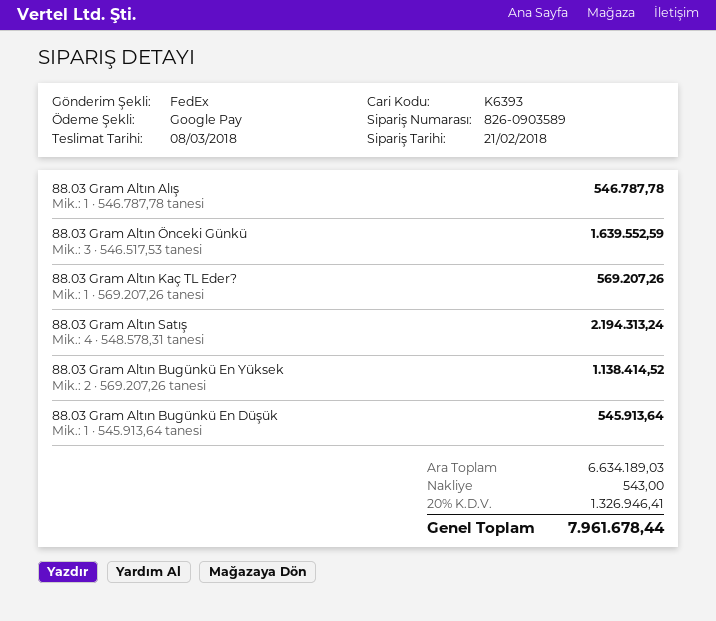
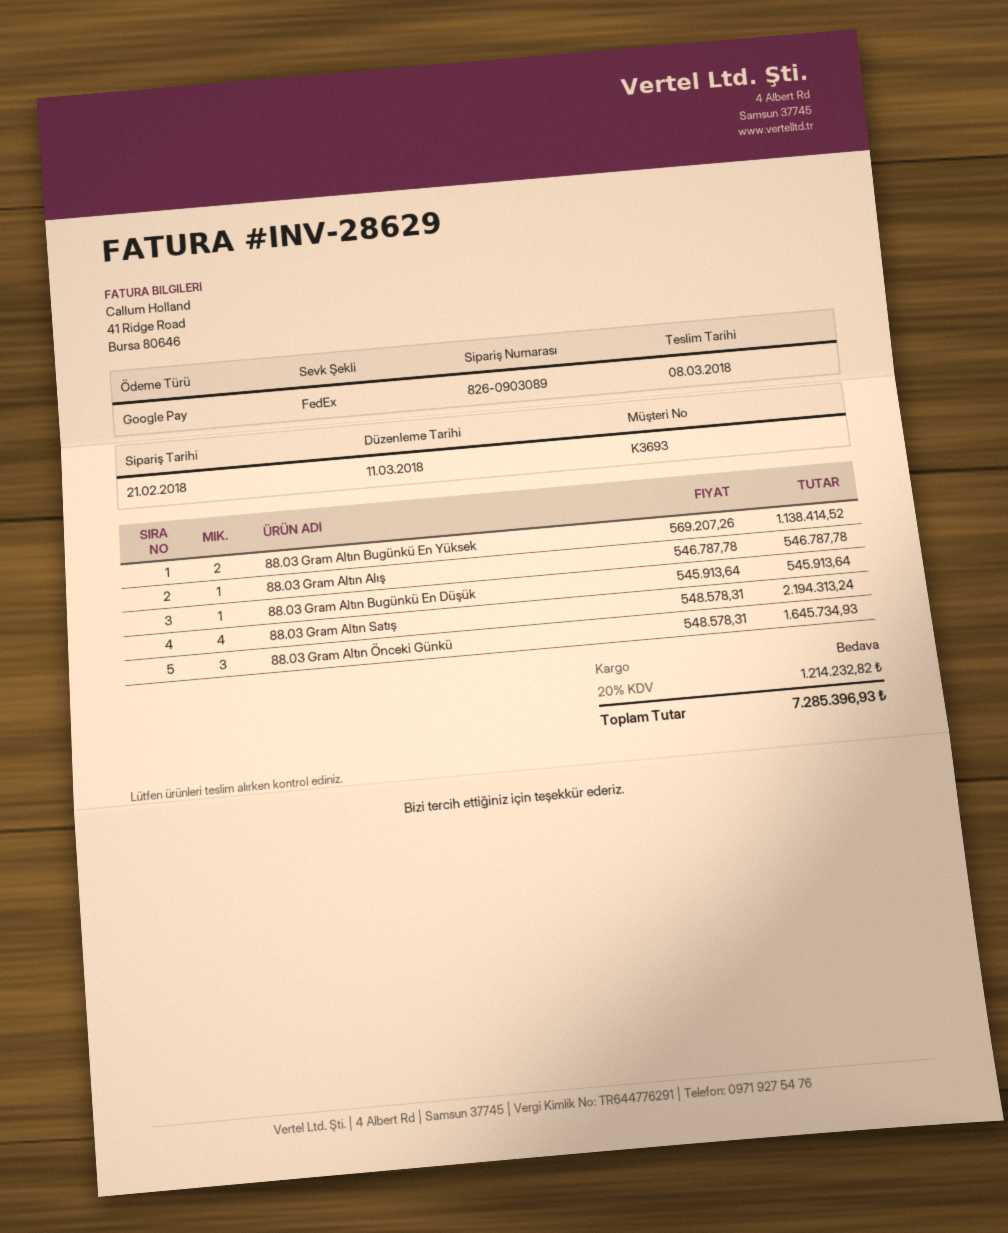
order number: 826-0903589 -> 826-0903089
customer number: K6393 -> K3693
88.03 Gram Altın Önceki Günkü: 3 x 546517.53 = 1639552.59 -> 3 x 548578.31 = 1645734.93
88.03 Gram Altın Kaç TL Eder?: 1 x 569207.26 = 569207.26 -> none
shipping: 543.00 -> 0.00
tax: 20% = 1326946.41 -> 20% = 1214232.82
total: 7961678.44 -> 7285396.93

